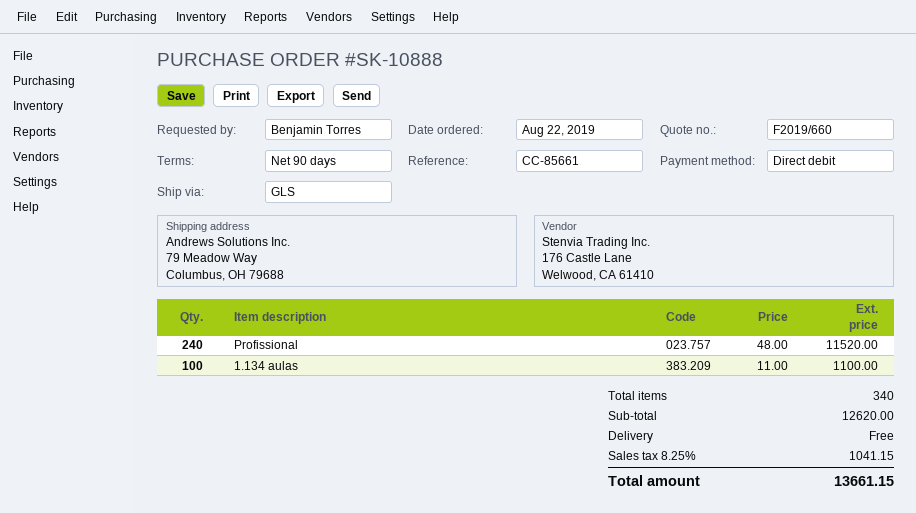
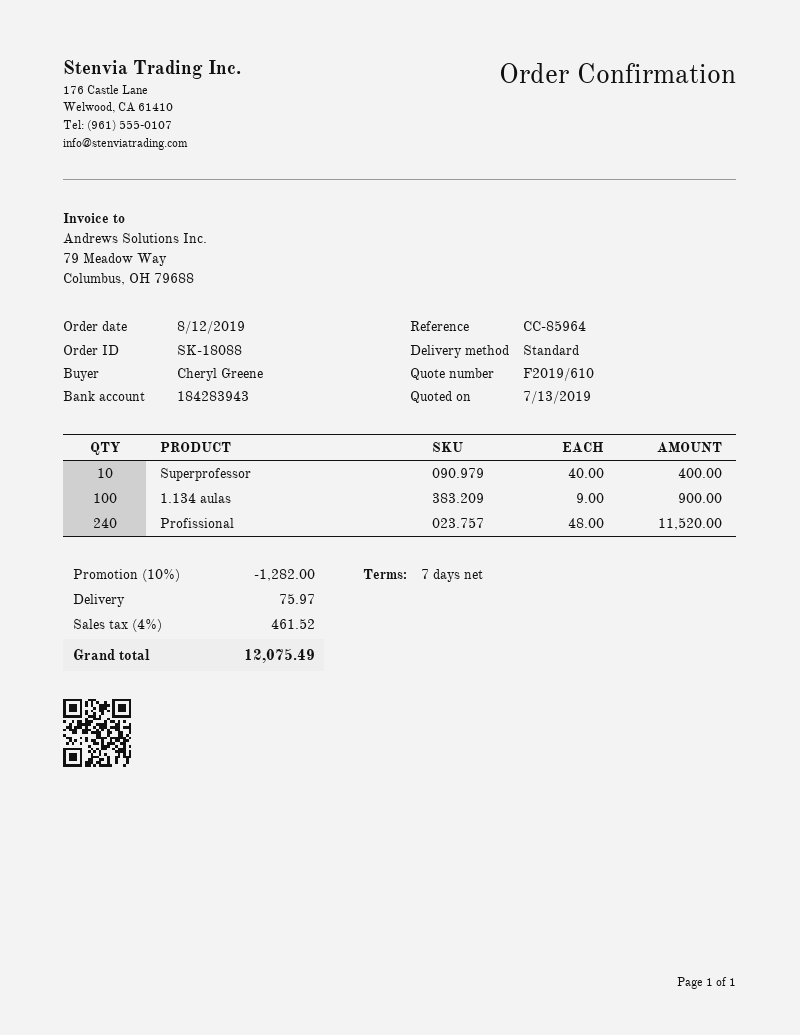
quote number: F2019/660 -> F2019/610
order number: SK-10888 -> SK-18088
order date: 2019-08-22 -> 2019-08-12
payment terms: 90 days -> 7 days
reference: CC-85661 -> CC-85964
ordered by: Benjamin Torres -> Cheryl Greene
shipping method: GLS -> standard
1.134 aulas: 100 x 11.00 = 1100.00 -> 100 x 9.00 = 900.00
Superprofessor: none -> 10 x 40.00 = 400.00
discount: none -> 10% = 1282.00
shipping: 0.00 -> 75.97
tax: 8.25% = 1041.15 -> 4% = 461.52
total: 13661.15 -> 12075.49

